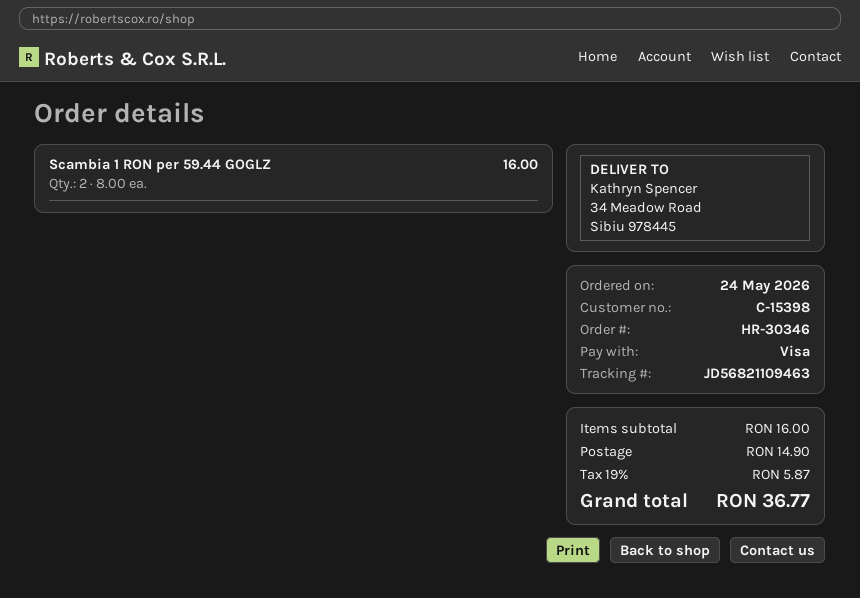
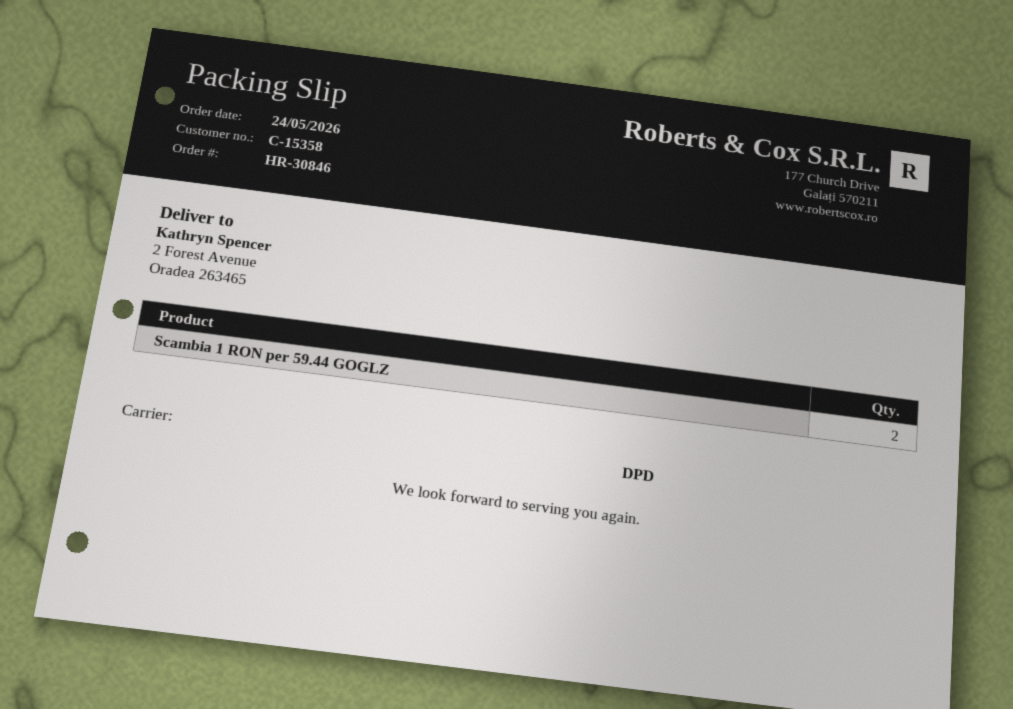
order number: HR-30346 -> HR-30846
customer number: C-15398 -> C-15358
ship to: 34 Meadow Road, Sibiu 978445 -> 2 Forest Avenue, Oradea 263465

